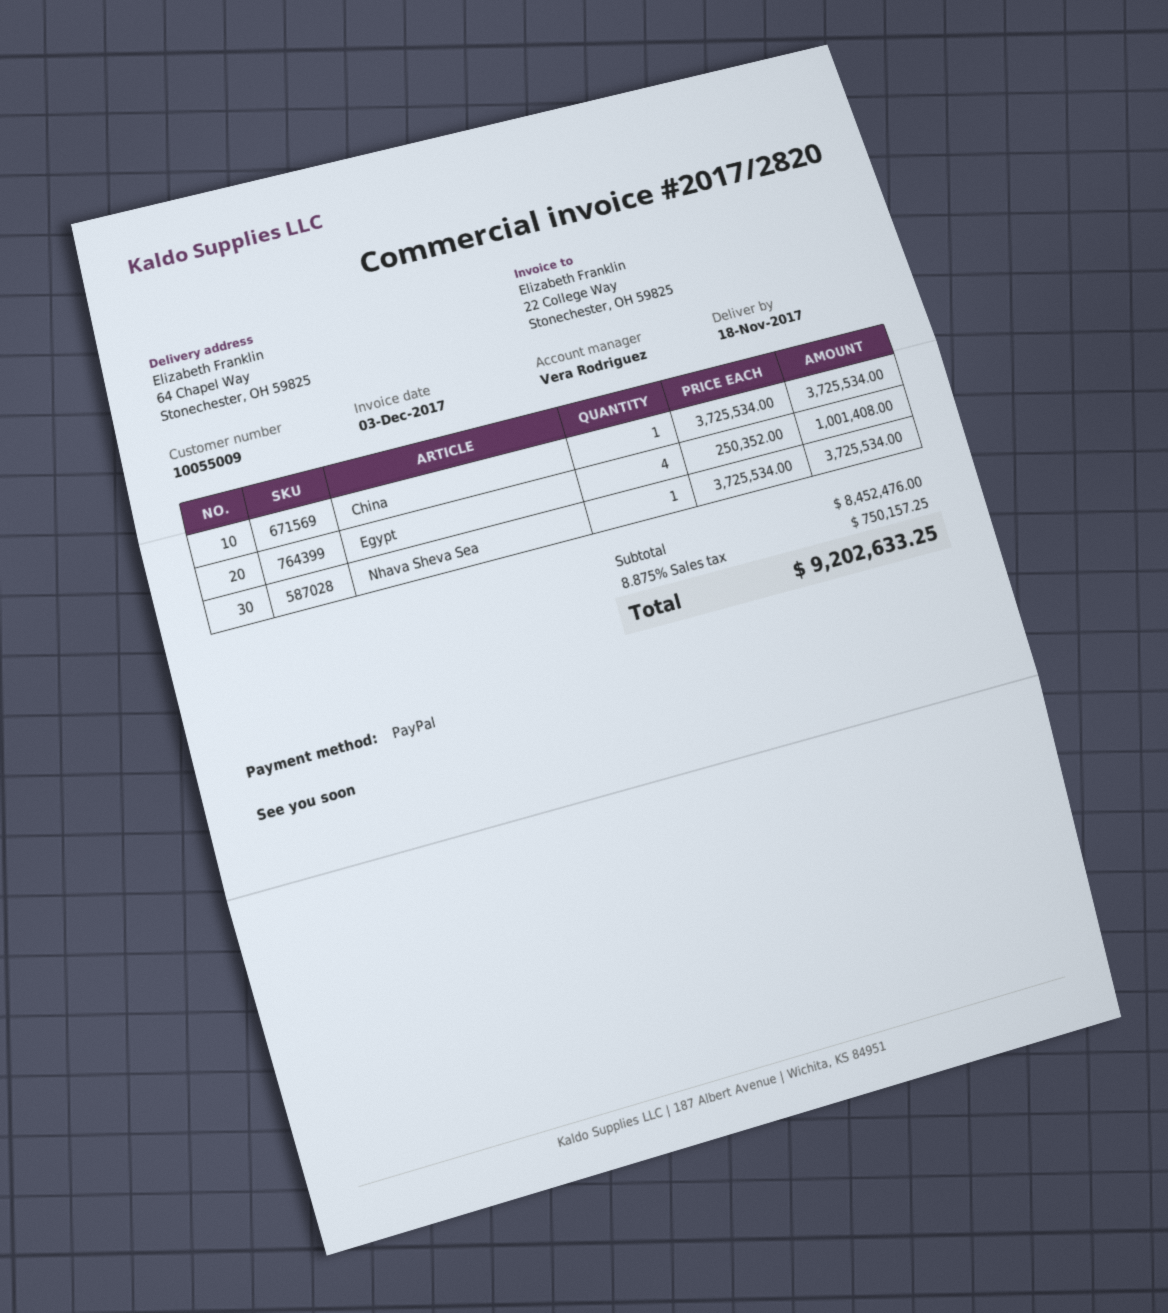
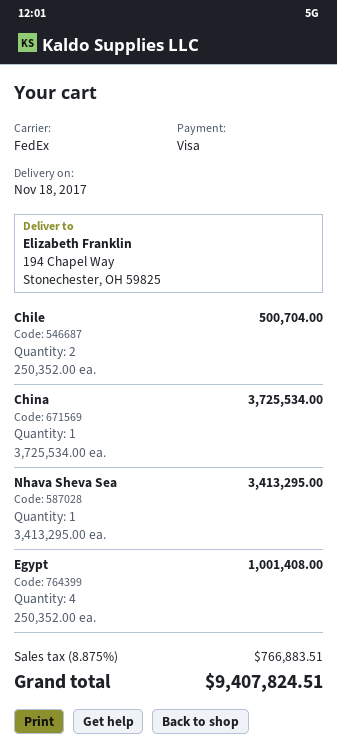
payment method: PayPal -> Visa
ship to: 64 Chapel Way, Stonechester, OH 59825 -> 194 Chapel Way, Stonechester, OH 59825
Nhava Sheva Sea: 1 x 3725534.00 = 3725534.00 -> 1 x 3413295.00 = 3413295.00
Chile: none -> 2 x 250352.00 = 500704.00
tax: 8.875% = 750157.25 -> 8.875% = 766883.51
total: 9202633.25 -> 9407824.51

